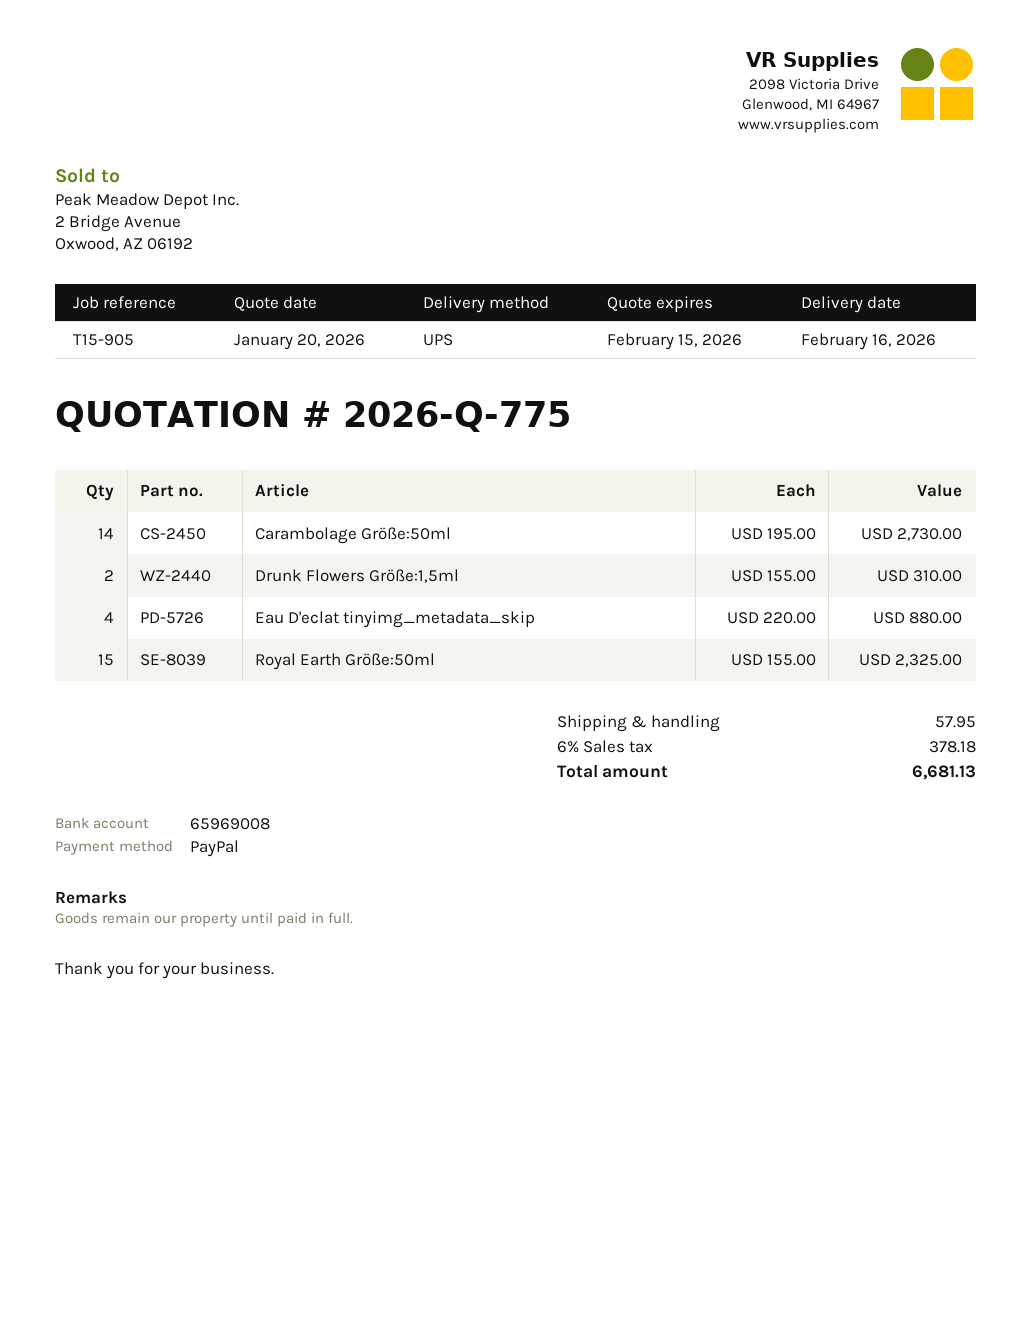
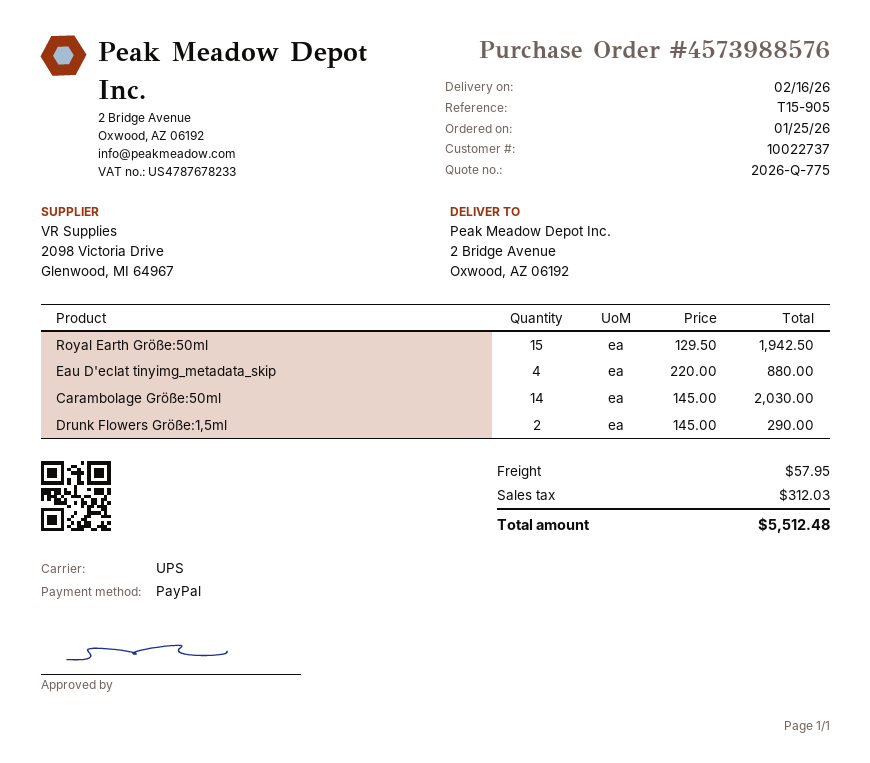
Carambolage Größe:50ml: 14 x 195.00 = 2730.00 -> 14 x 145.00 = 2030.00
Drunk Flowers Größe:1,5ml: 2 x 155.00 = 310.00 -> 2 x 145.00 = 290.00
Royal Earth Größe:50ml: 15 x 155.00 = 2325.00 -> 15 x 129.50 = 1942.50
tax: 378.18 -> 312.03
total: 6681.13 -> 5512.48

